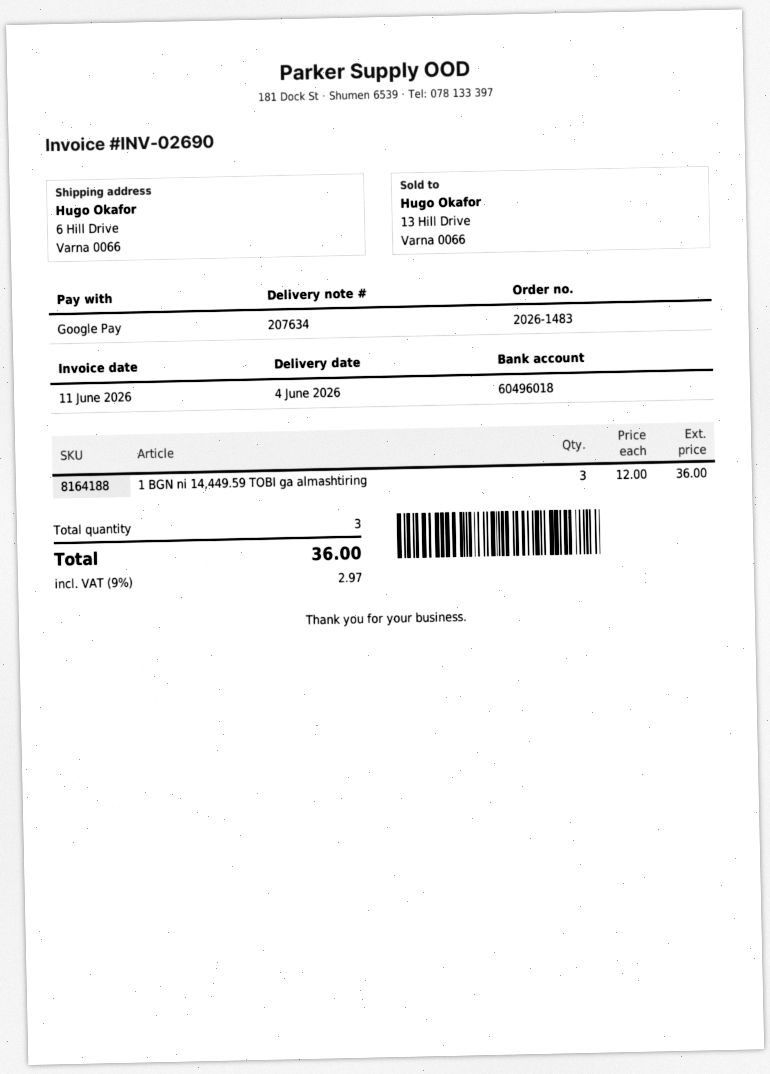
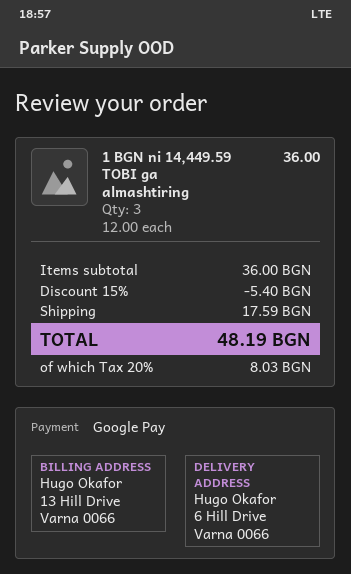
discount: none -> 15% = 5.40
shipping: none -> 17.59
tax: 9% = 2.97 -> 20% = 8.03
total: 36.00 -> 48.19

